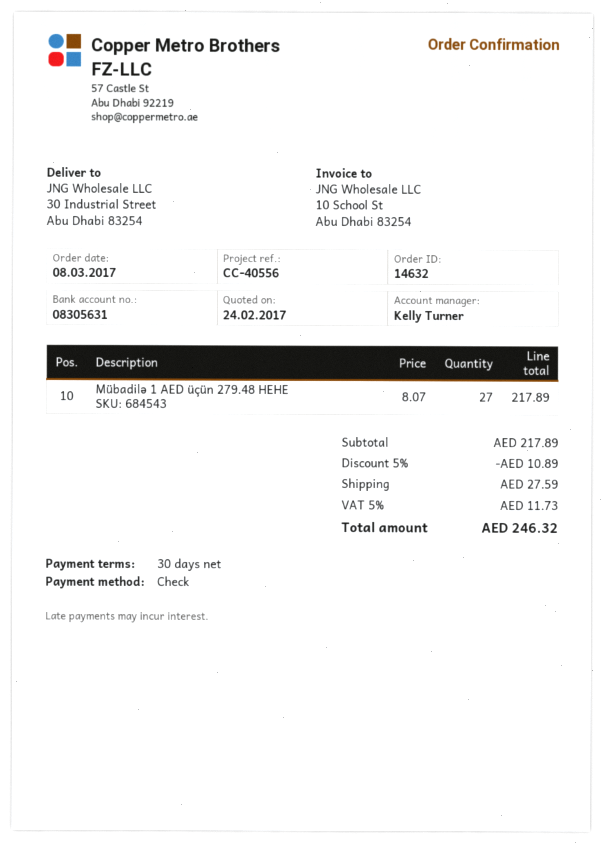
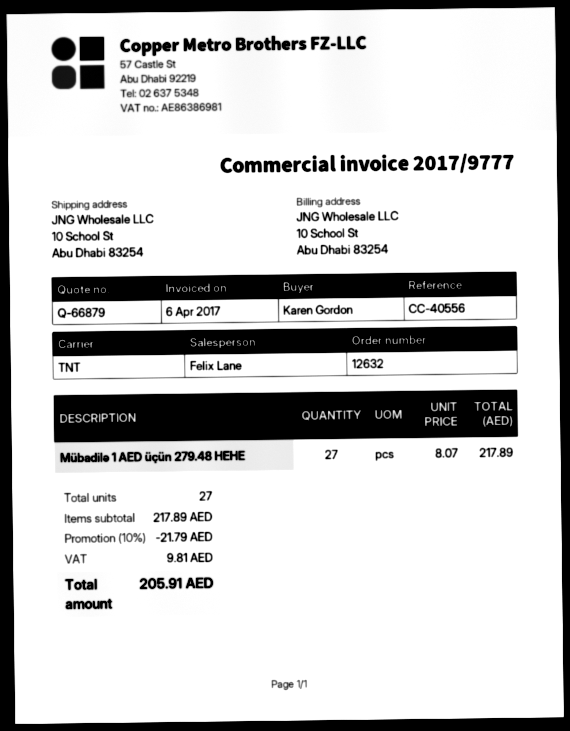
order number: 14632 -> 12632
sales rep: Kelly Turner -> Felix Lane
ship to: 30 Industrial Street, Abu Dhabi 83254 -> 10 School St, Abu Dhabi 83254
discount: 5% = 10.89 -> 10% = 21.79
shipping: 27.59 -> none
tax: 11.73 -> 9.81
total: 246.32 -> 205.91

